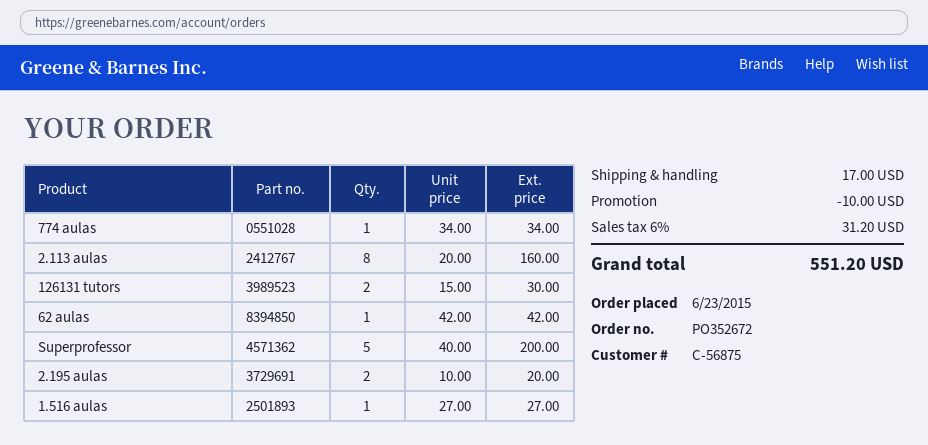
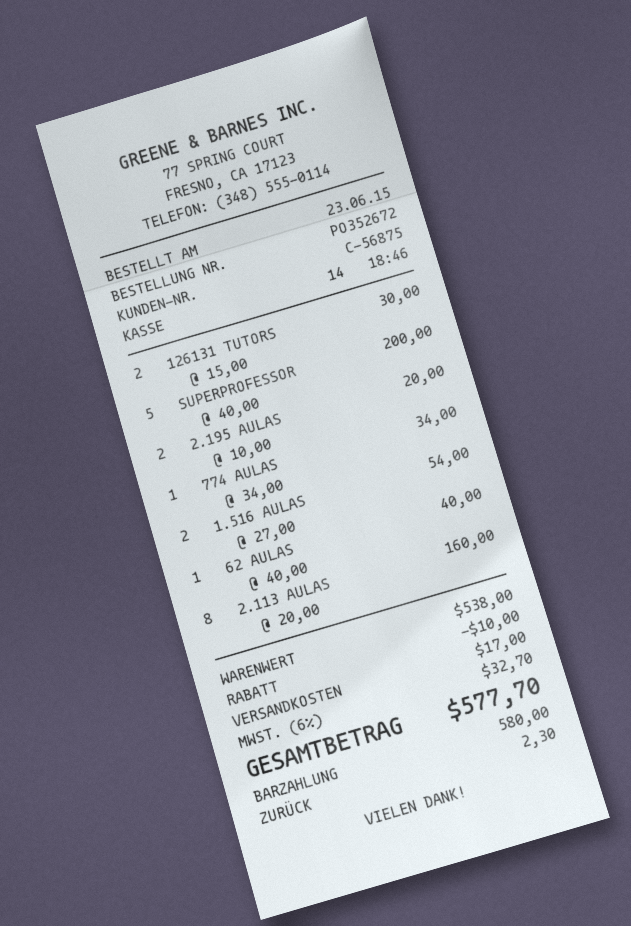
62 aulas: 1 x 42.00 = 42.00 -> 1 x 40.00 = 40.00
1.516 aulas: 1 x 27.00 = 27.00 -> 2 x 27.00 = 54.00
tax: 6% = 31.20 -> 6% = 32.70
total: 551.20 -> 577.70

